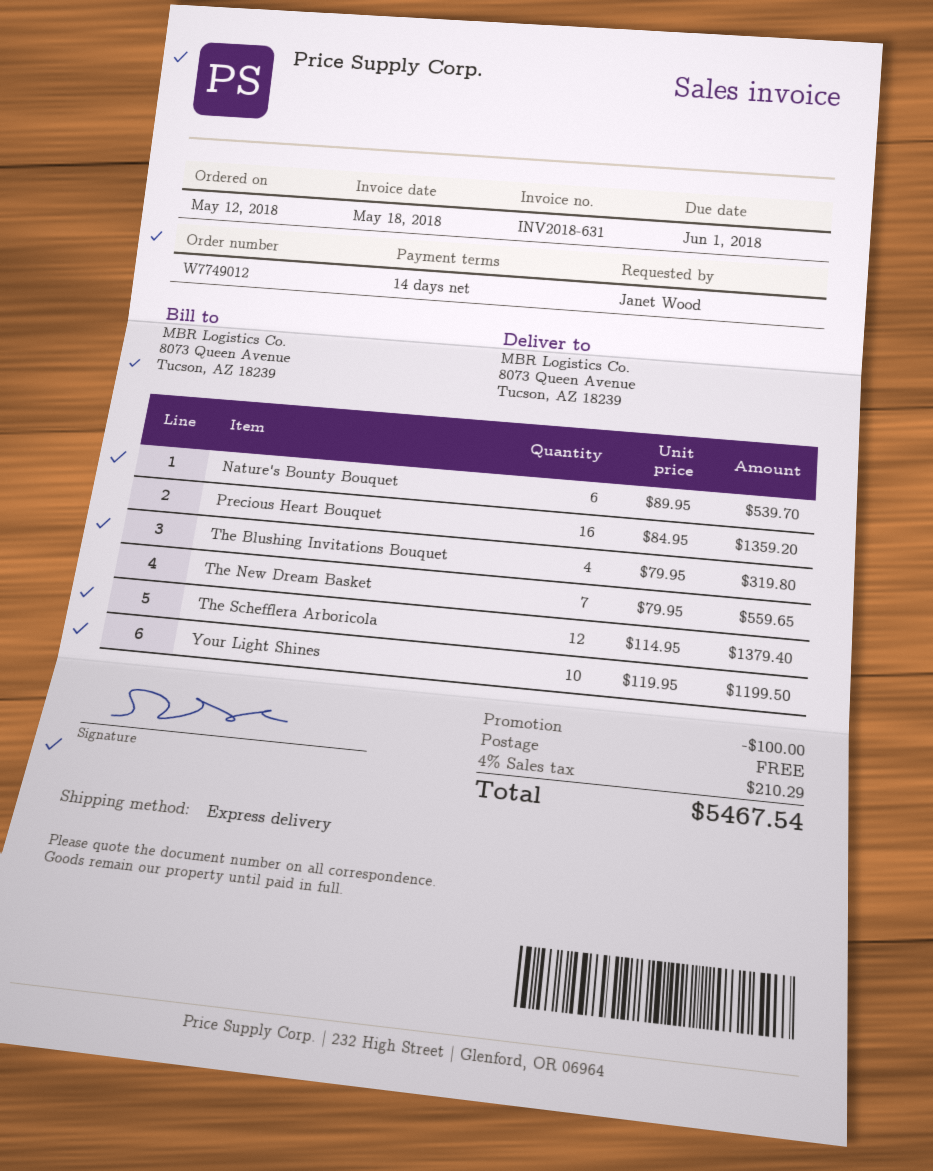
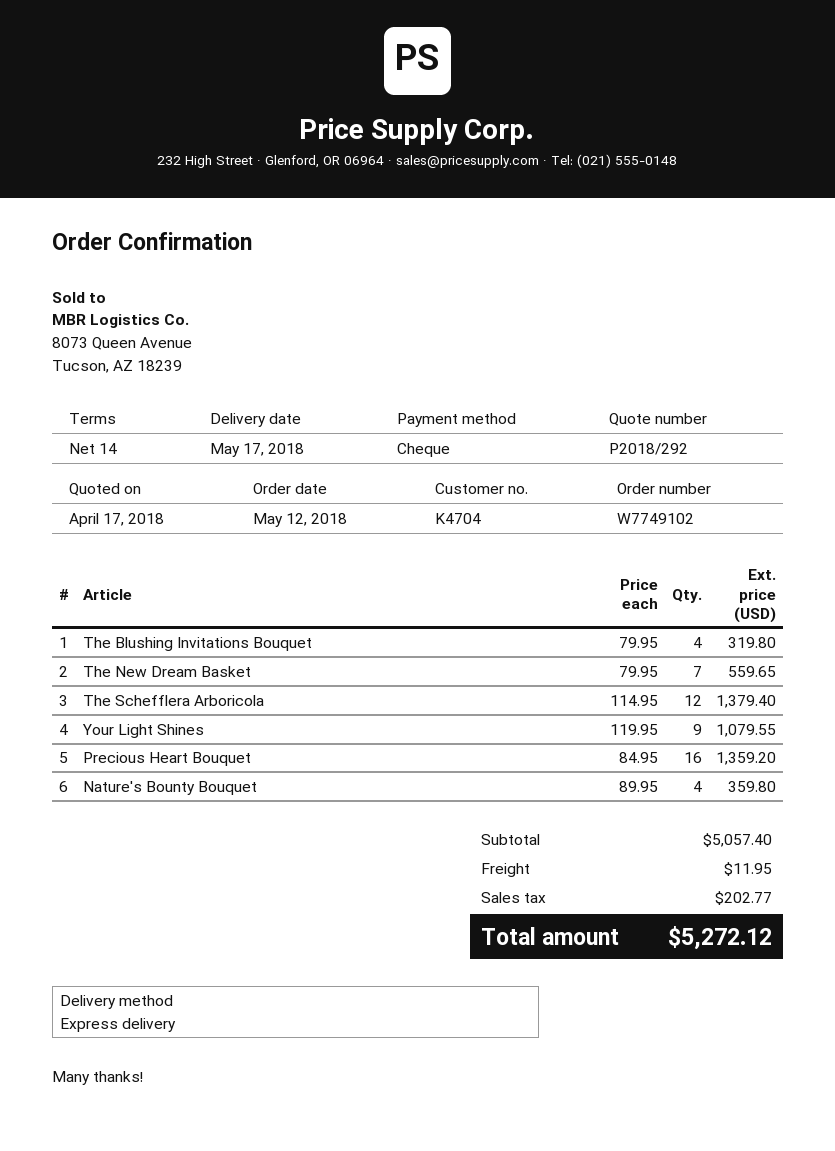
order number: W7749012 -> W7749102
Nature's Bounty Bouquet: 6 x 89.95 = 539.70 -> 4 x 89.95 = 359.80
Your Light Shines: 10 x 119.95 = 1199.50 -> 9 x 119.95 = 1079.55
discount: 100.00 -> none
shipping: 0.00 -> 11.95
tax: 210.29 -> 202.77
total: 5467.54 -> 5272.12

